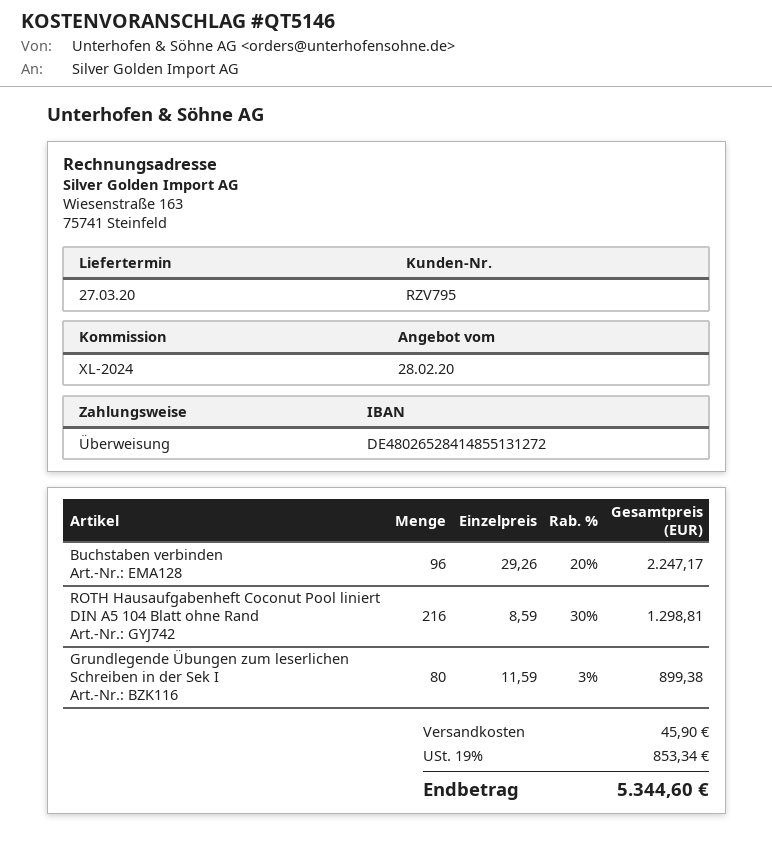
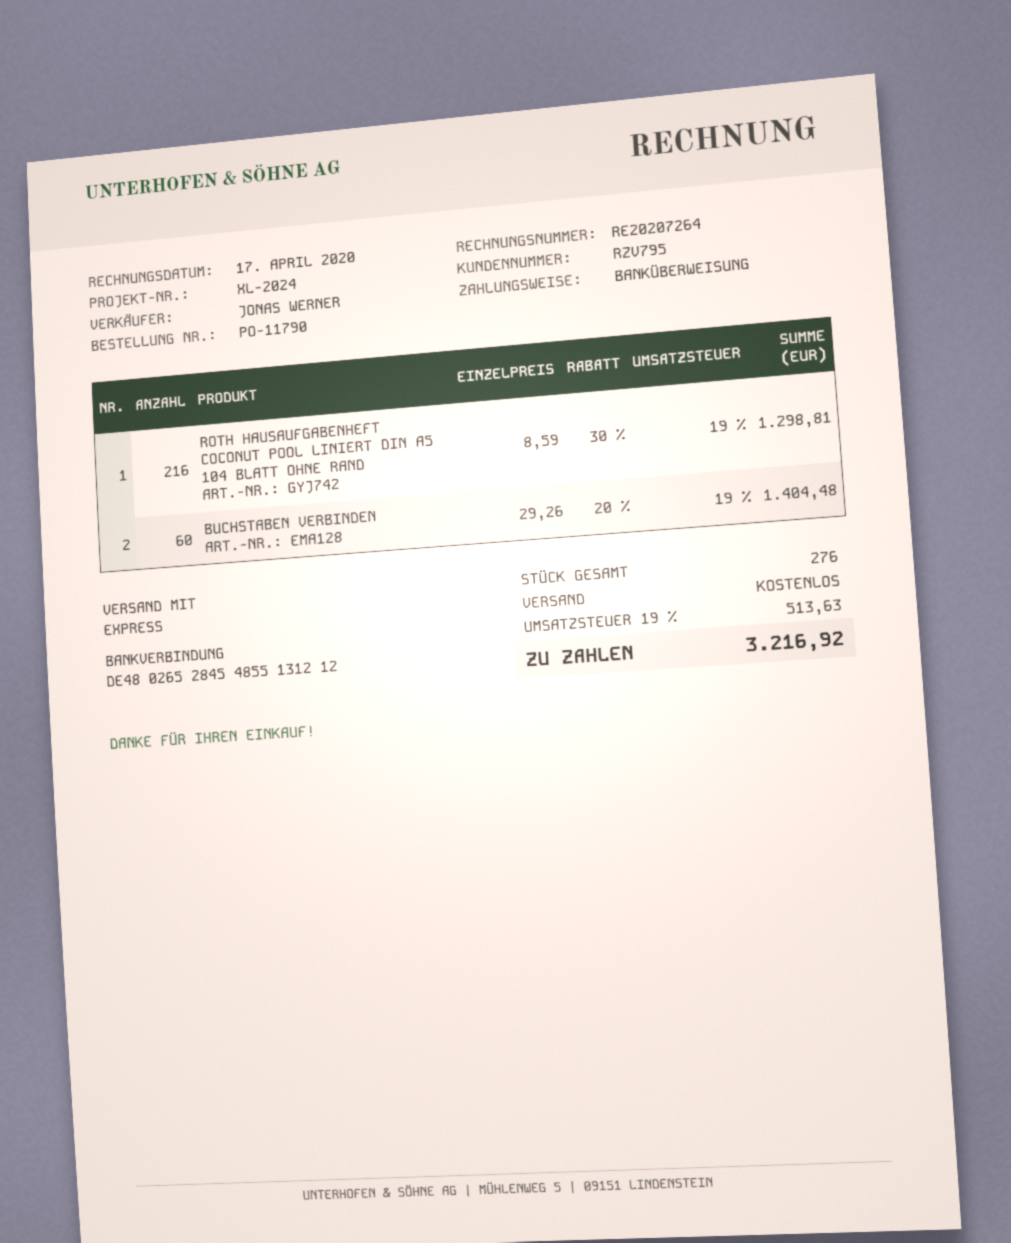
bank account: DE48026528414855131272 -> DE48026528454855131212
Buchstaben verbinden: 96 x 29.26 - 20% = 2247.17 -> 60 x 29.26 - 20% = 1404.48
Grundlegende Übungen zum leserlichen Schreiben in der Sek I: 80 x 11.59 - 3% = 899.38 -> none
shipping: 45.90 -> 0.00
tax: 19% = 853.34 -> 19% = 513.63
total: 5344.60 -> 3216.92

